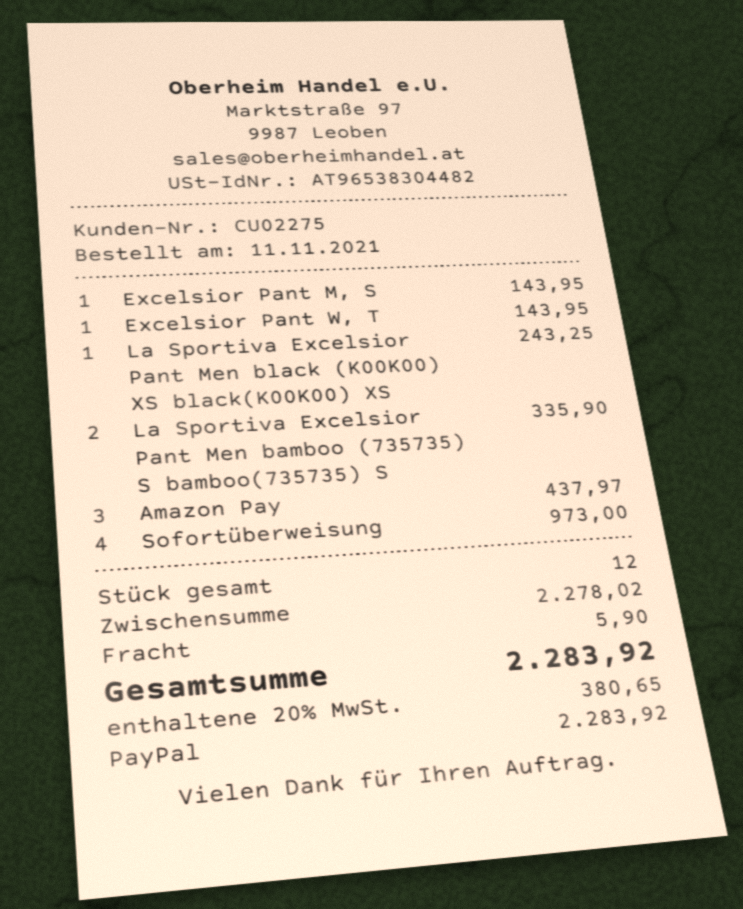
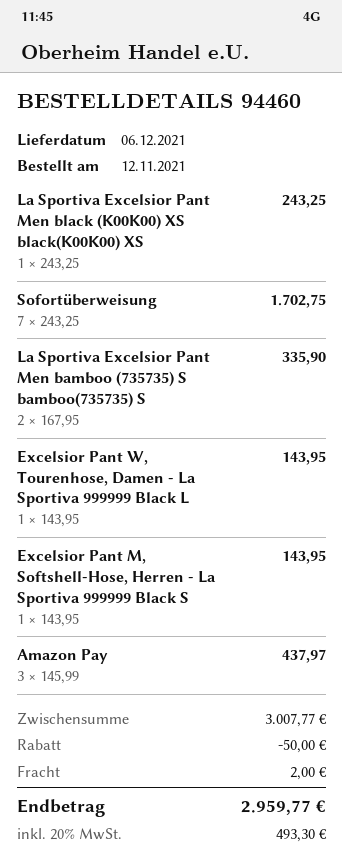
order date: 2021-11-11 -> 2021-11-12
Sofortüberweisung: 4 for 973.00 -> 7 for 1702.75
subtotal: 2278.02 -> 3007.77
discount: none -> 50.00
shipping: 5.90 -> 2.00
tax: 20% = 380.65 -> 20% = 493.30
total: 2283.92 -> 2959.77

